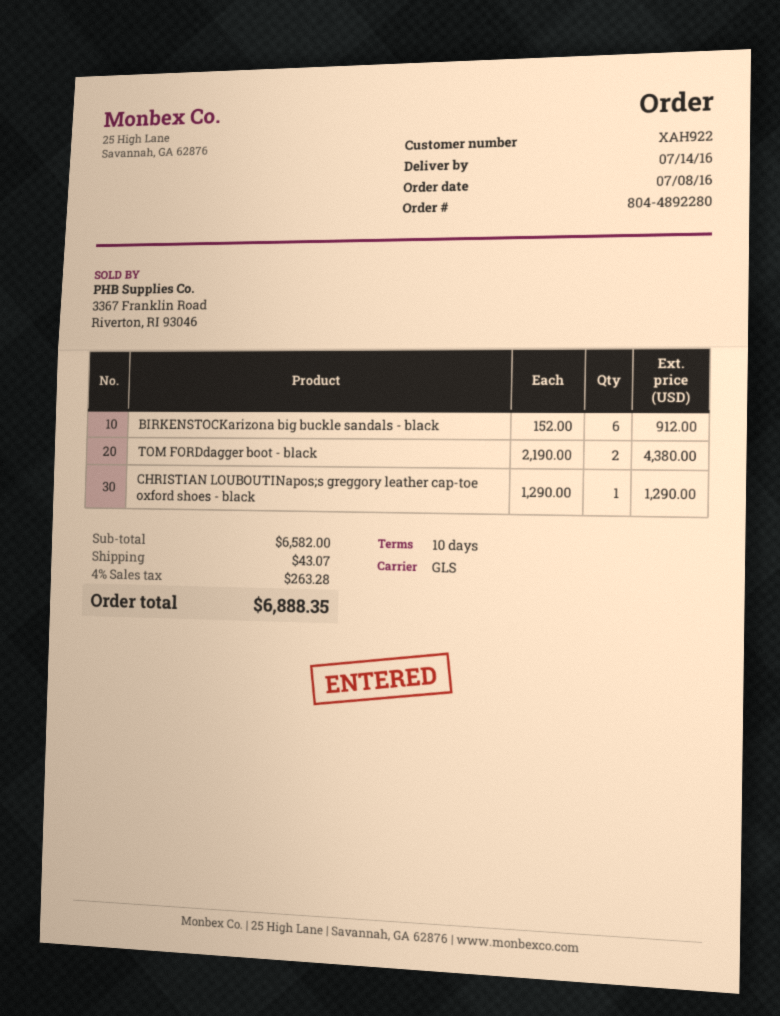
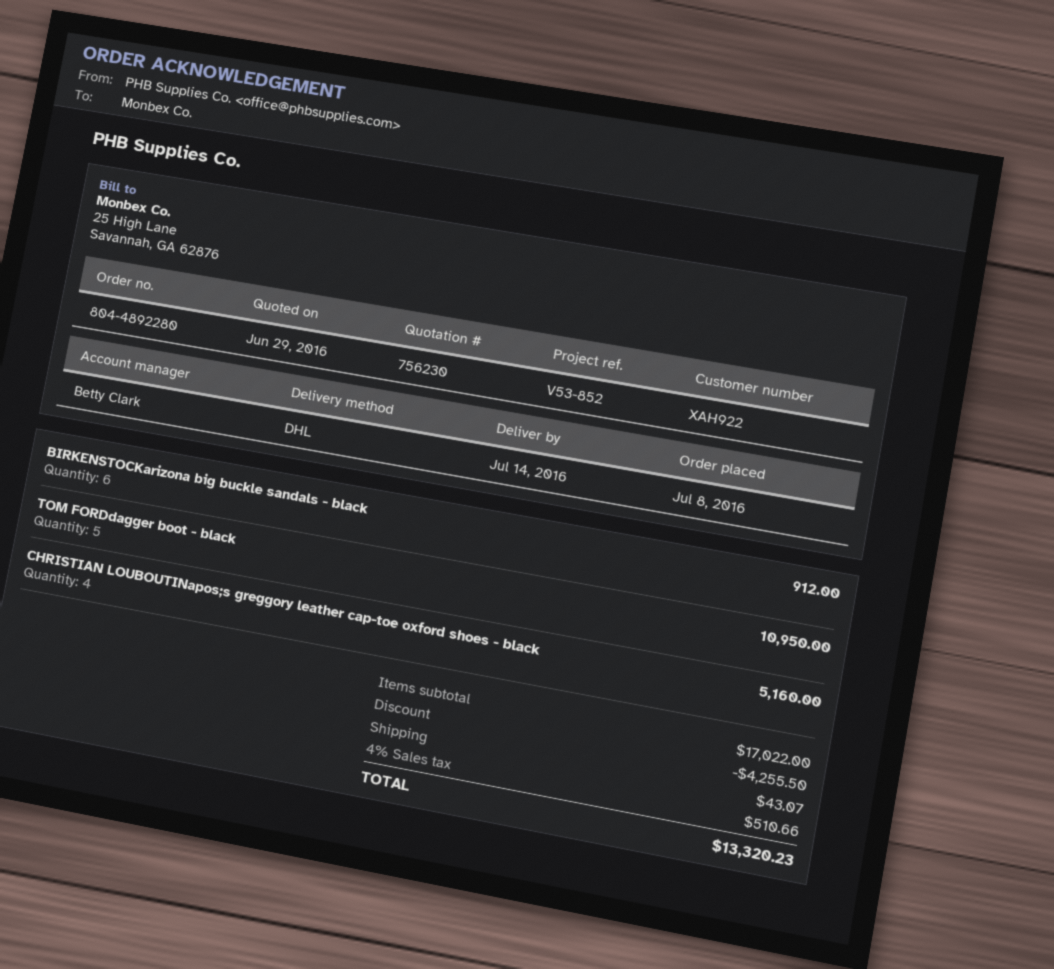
shipping method: GLS -> DHL
TOM FORDdagger boot - black: 2 for 4380.00 -> 5 for 10950.00
CHRISTIAN LOUBOUTINapos;s greggory leather cap-toe oxford shoes - black: 1 for 1290.00 -> 4 for 5160.00
subtotal: 6582.00 -> 17022.00
discount: none -> 4255.50
tax: 4% = 263.28 -> 4% = 510.66
total: 6888.35 -> 13320.23

